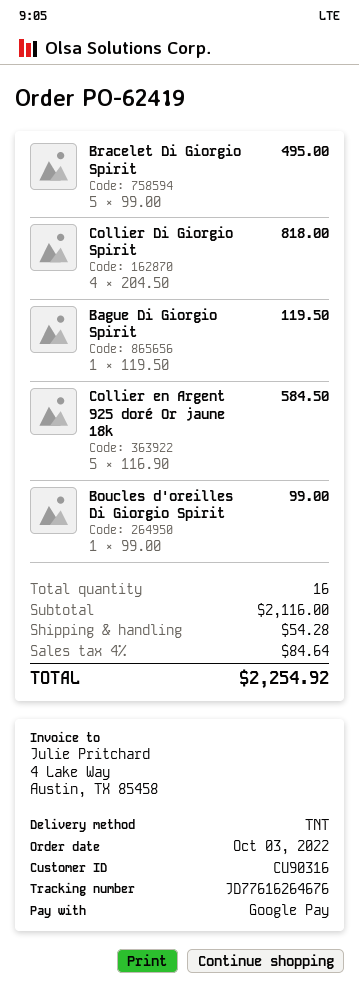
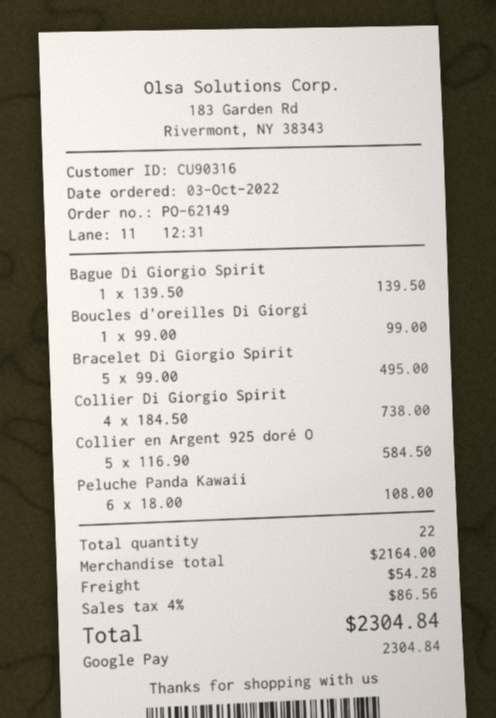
order number: PO-62419 -> PO-62149
Collier Di Giorgio Spirit: 4 x 204.50 = 818.00 -> 4 x 184.50 = 738.00
Bague Di Giorgio Spirit: 1 x 119.50 = 119.50 -> 1 x 139.50 = 139.50
Peluche Panda Kawaii: none -> 6 x 18.00 = 108.00
total quantity: 16 -> 22
subtotal: 2116.00 -> 2164.00
tax: 4% = 84.64 -> 4% = 86.56
total: 2254.92 -> 2304.84

